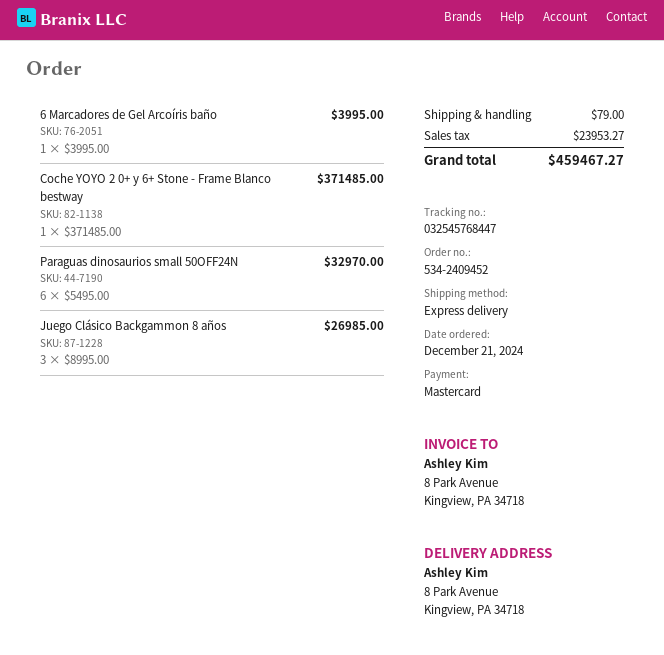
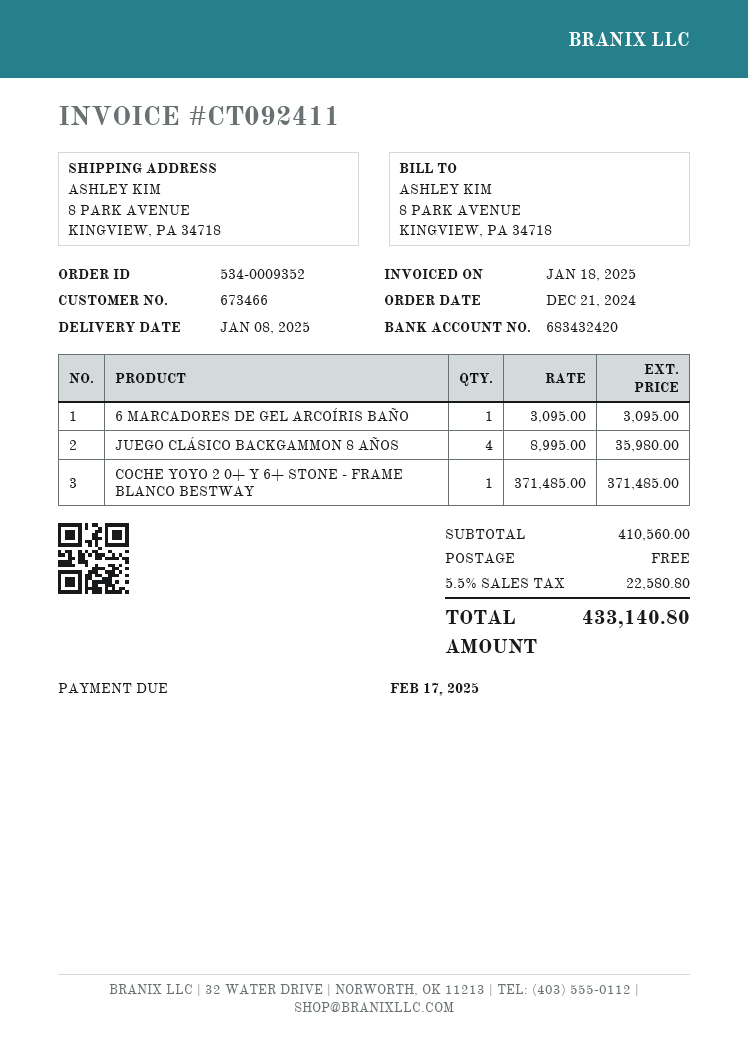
order number: 534-2409452 -> 534-0009352
6 Marcadores de Gel Arcoíris baño: 1 x 3995.00 = 3995.00 -> 1 x 3095.00 = 3095.00
Paraguas dinosaurios small 50OFF24N: 6 x 5495.00 = 32970.00 -> none
Juego Clásico Backgammon 8 años: 3 x 8995.00 = 26985.00 -> 4 x 8995.00 = 35980.00
shipping: 79.00 -> 0.00
tax: 23953.27 -> 22580.80
total: 459467.27 -> 433140.80

